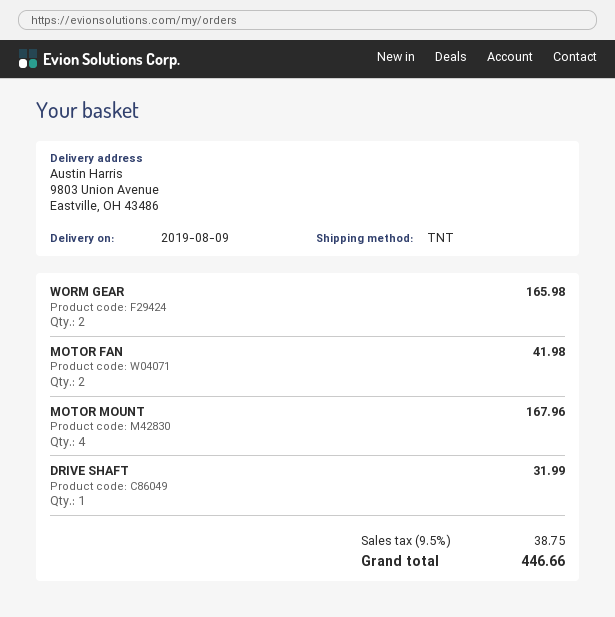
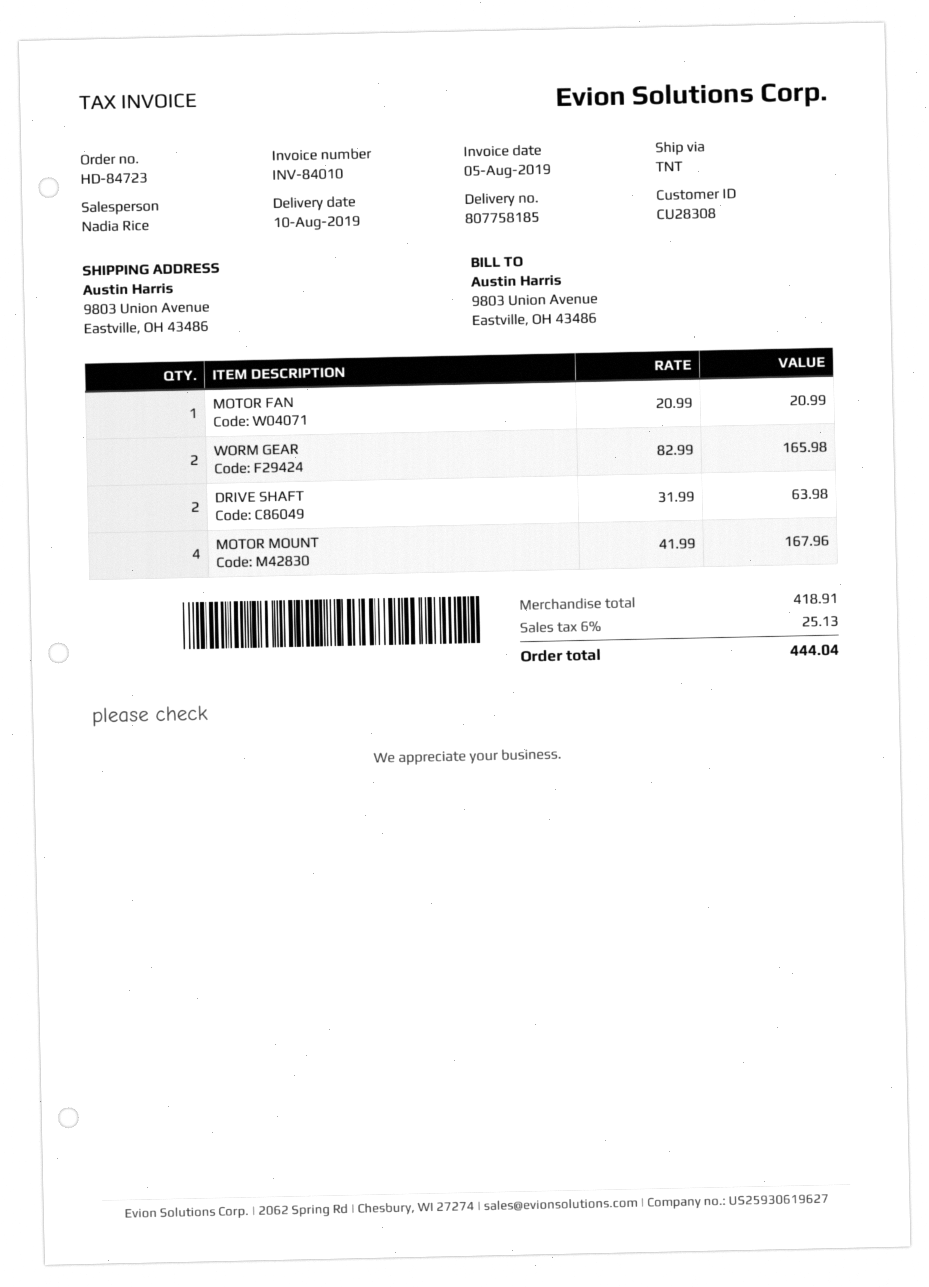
delivery date: 2019-08-09 -> 2019-08-10
MOTOR FAN: 2 for 41.98 -> 1 for 20.99
DRIVE SHAFT: 1 for 31.99 -> 2 for 63.98
tax: 9.5% = 38.75 -> 6% = 25.13
total: 446.66 -> 444.04

